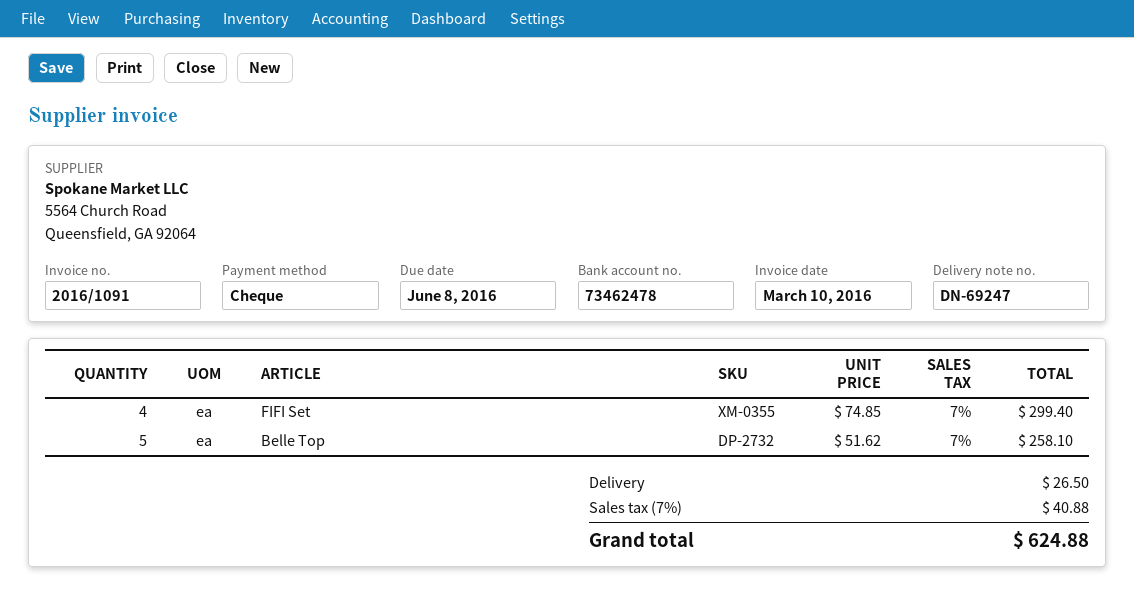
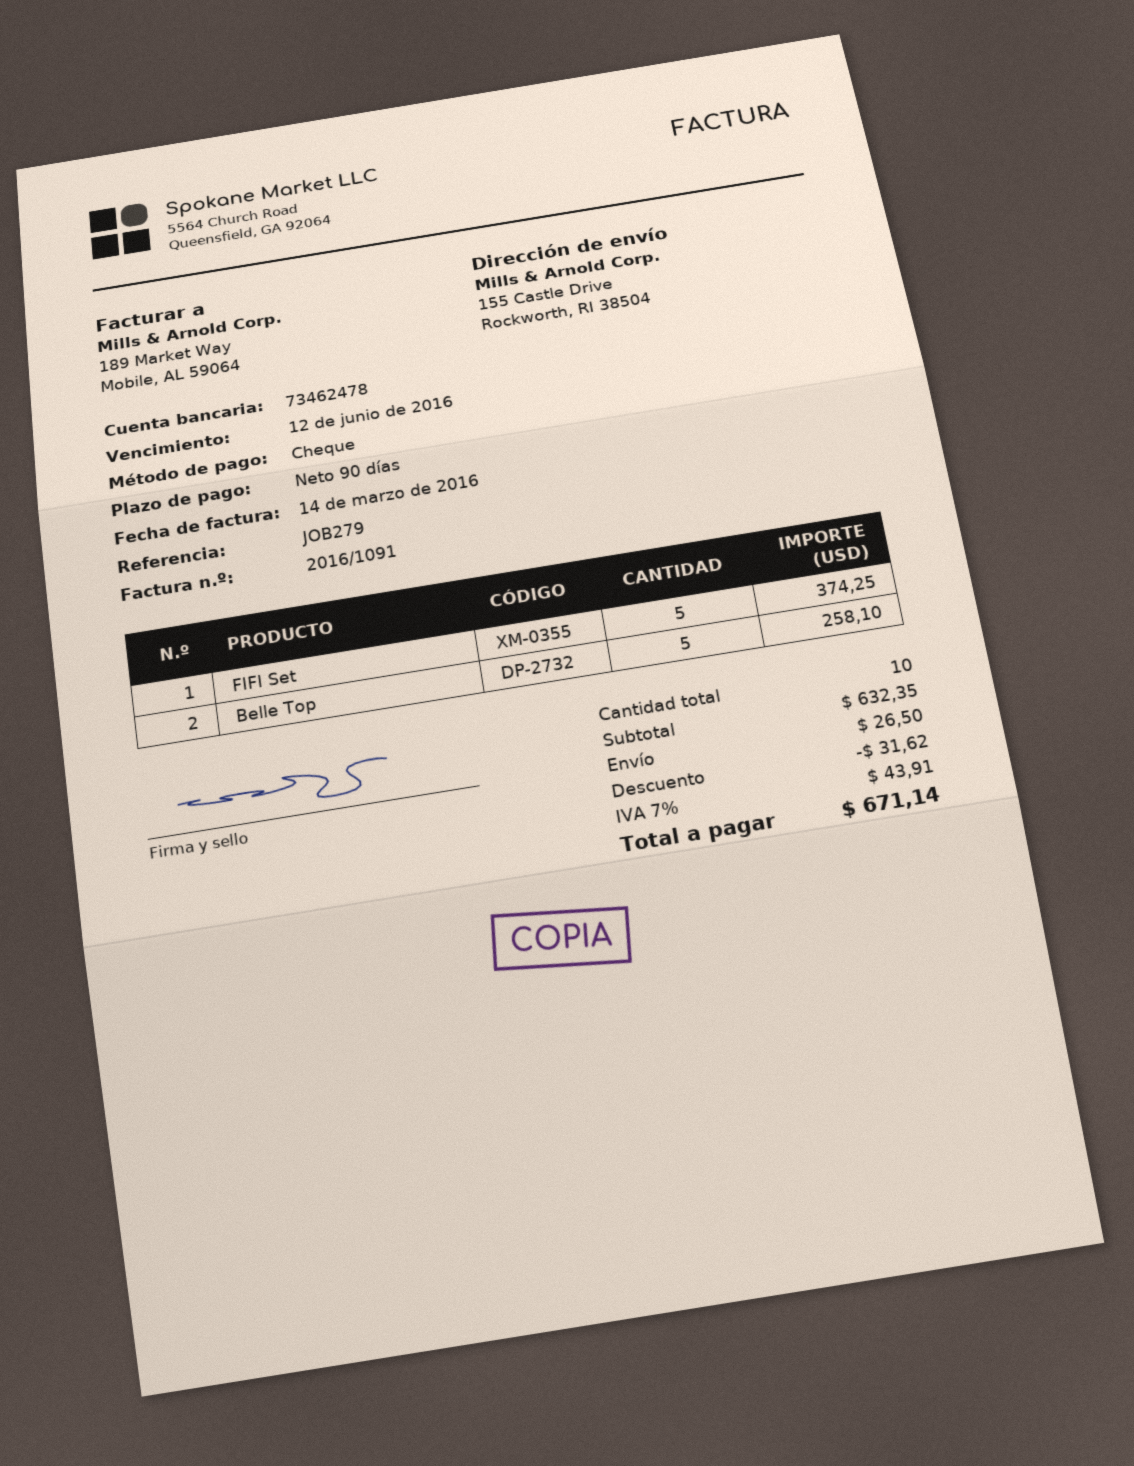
invoice date: 2016-03-10 -> 2016-03-14
due date: 2016-06-08 -> 2016-06-12
FIFI Set: 4 for 299.40 -> 5 for 374.25
discount: none -> 31.62
tax: 7% = 40.88 -> 7% = 43.91
total: 624.88 -> 671.14

